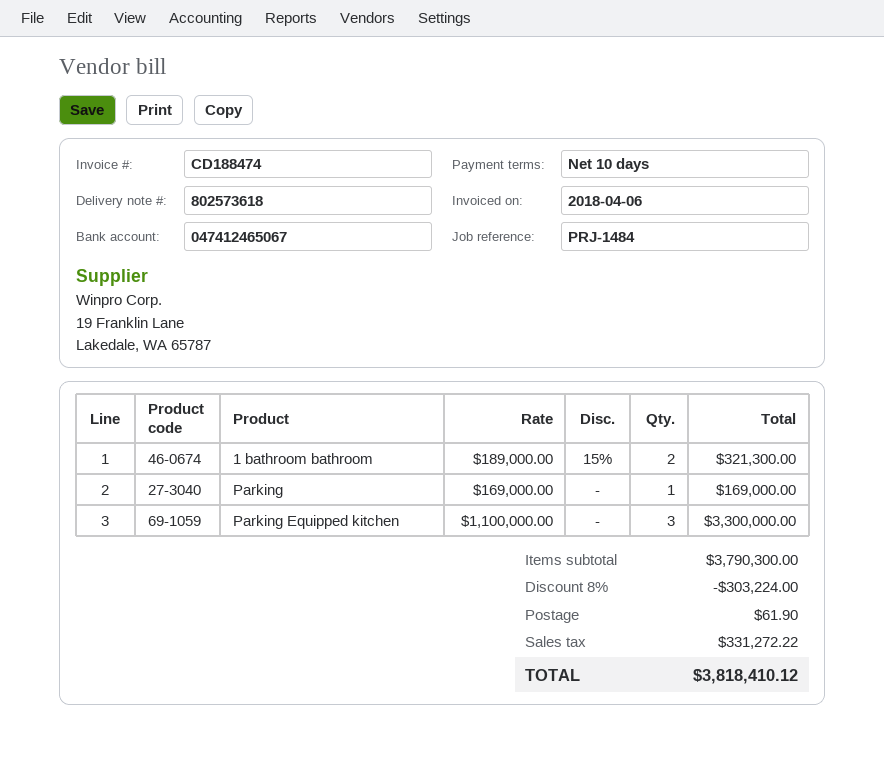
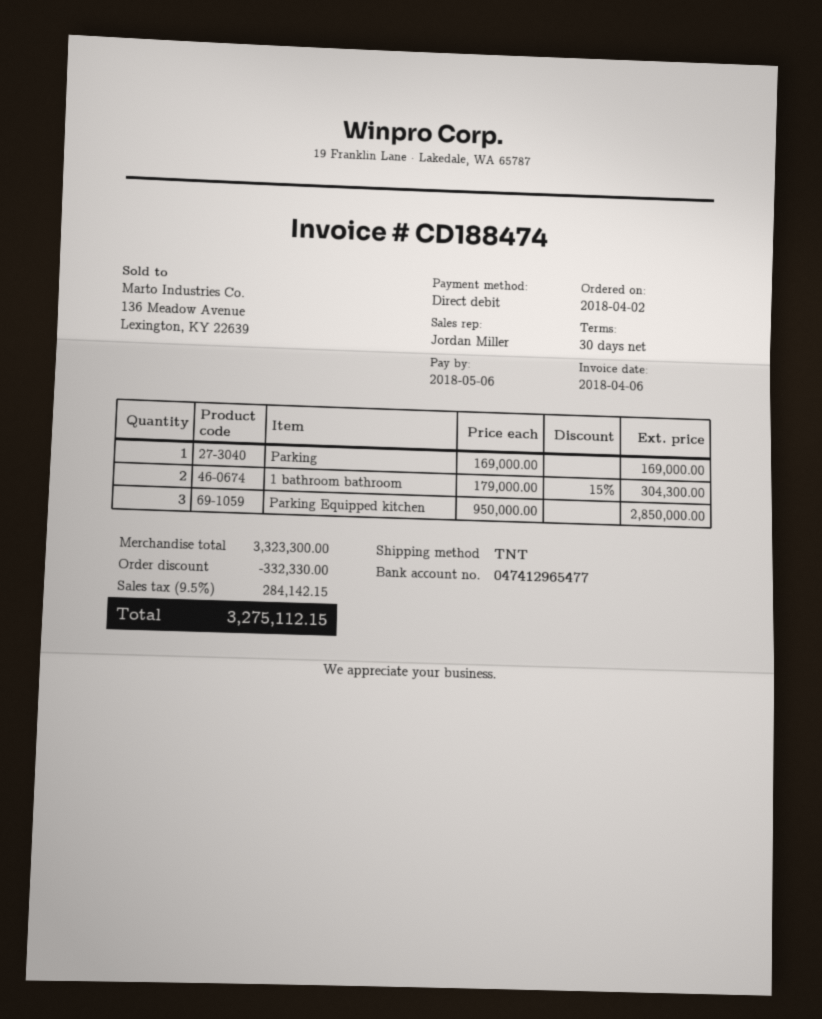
payment terms: 10 days -> 30 days
bank account: 047412465067 -> 047412965477
1 bathroom bathroom: 2 x 189000.00 - 15% = 321300.00 -> 2 x 179000.00 - 15% = 304300.00
Parking Equipped kitchen: 3 x 1100000.00 = 3300000.00 -> 3 x 950000.00 = 2850000.00
subtotal: 3790300.00 -> 3323300.00
discount: 303224.00 -> 332330.00
shipping: 61.90 -> none
tax: 331272.22 -> 284142.15
total: 3818410.12 -> 3275112.15

